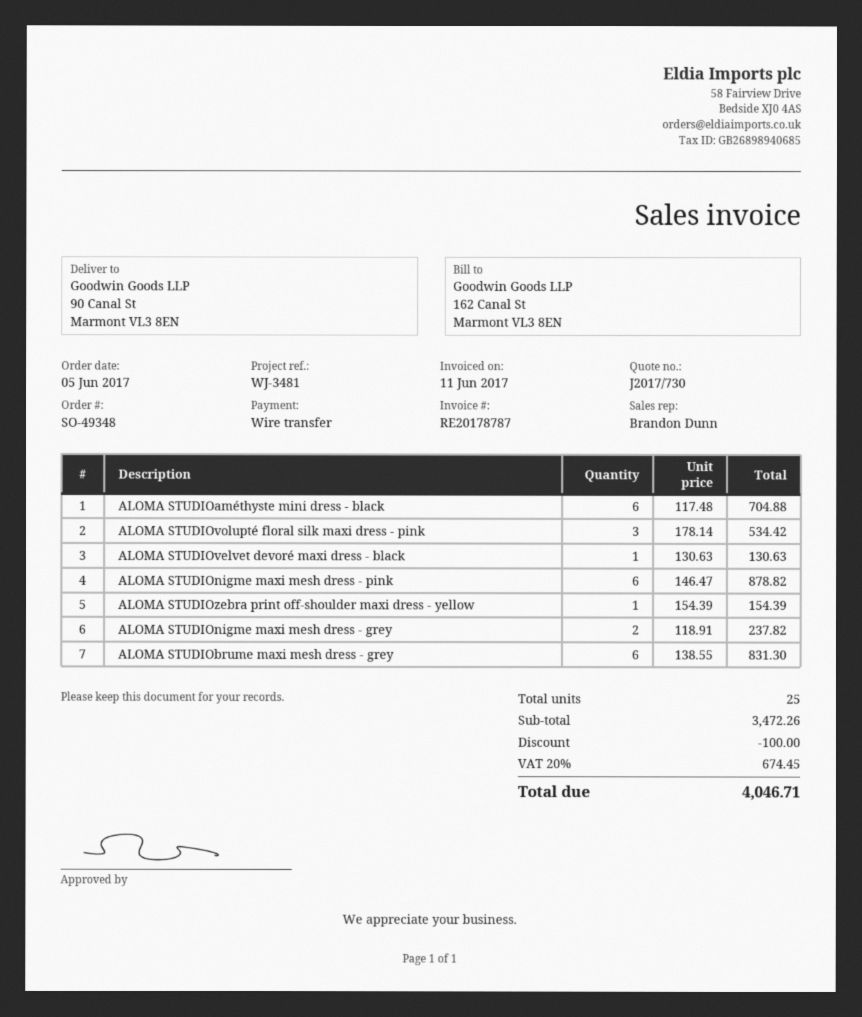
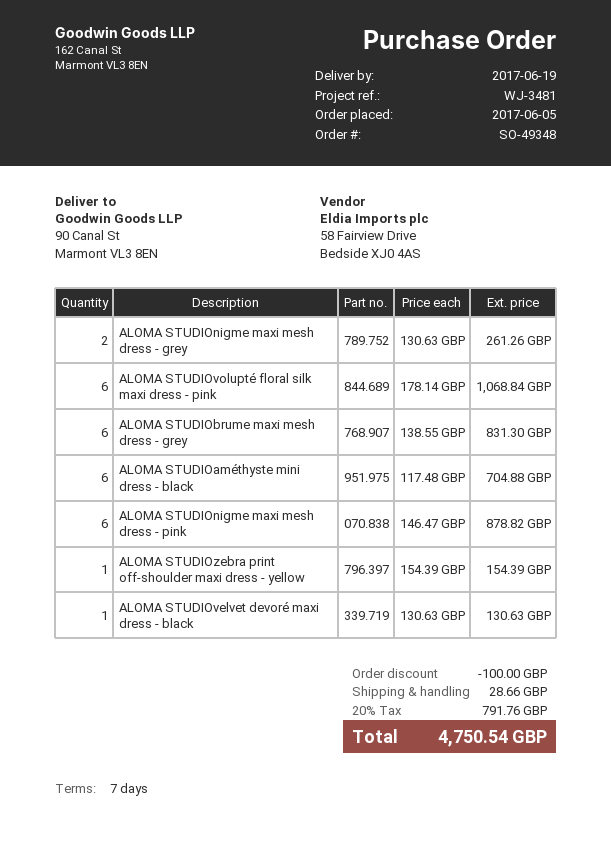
ALOMA STUDIOvolupté floral silk maxi dress - pink: 3 x 178.14 = 534.42 -> 6 x 178.14 = 1068.84
ALOMA STUDIOnigme maxi mesh dress - grey: 2 x 118.91 = 237.82 -> 2 x 130.63 = 261.26
shipping: none -> 28.66
tax: 20% = 674.45 -> 20% = 791.76
total: 4046.71 -> 4750.54

